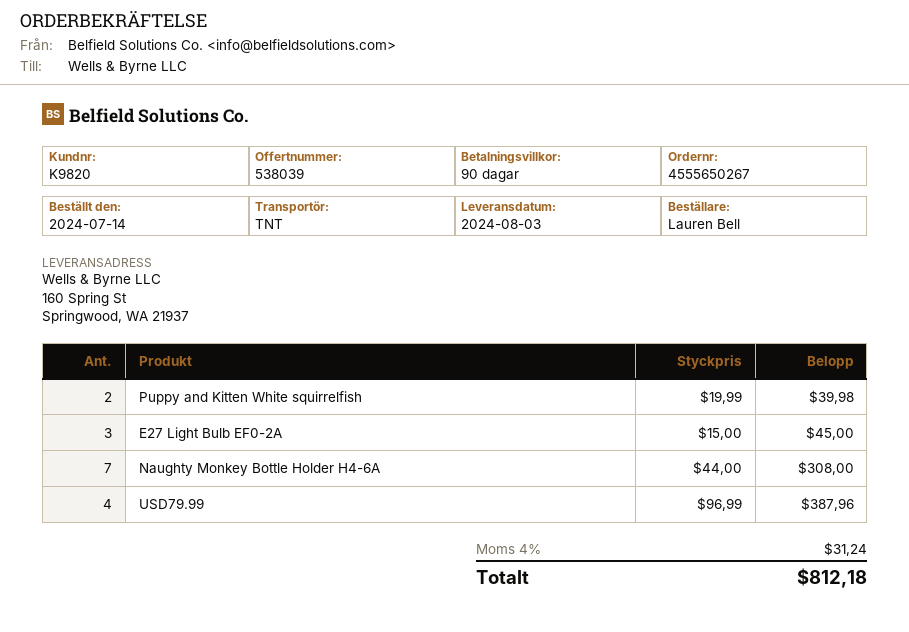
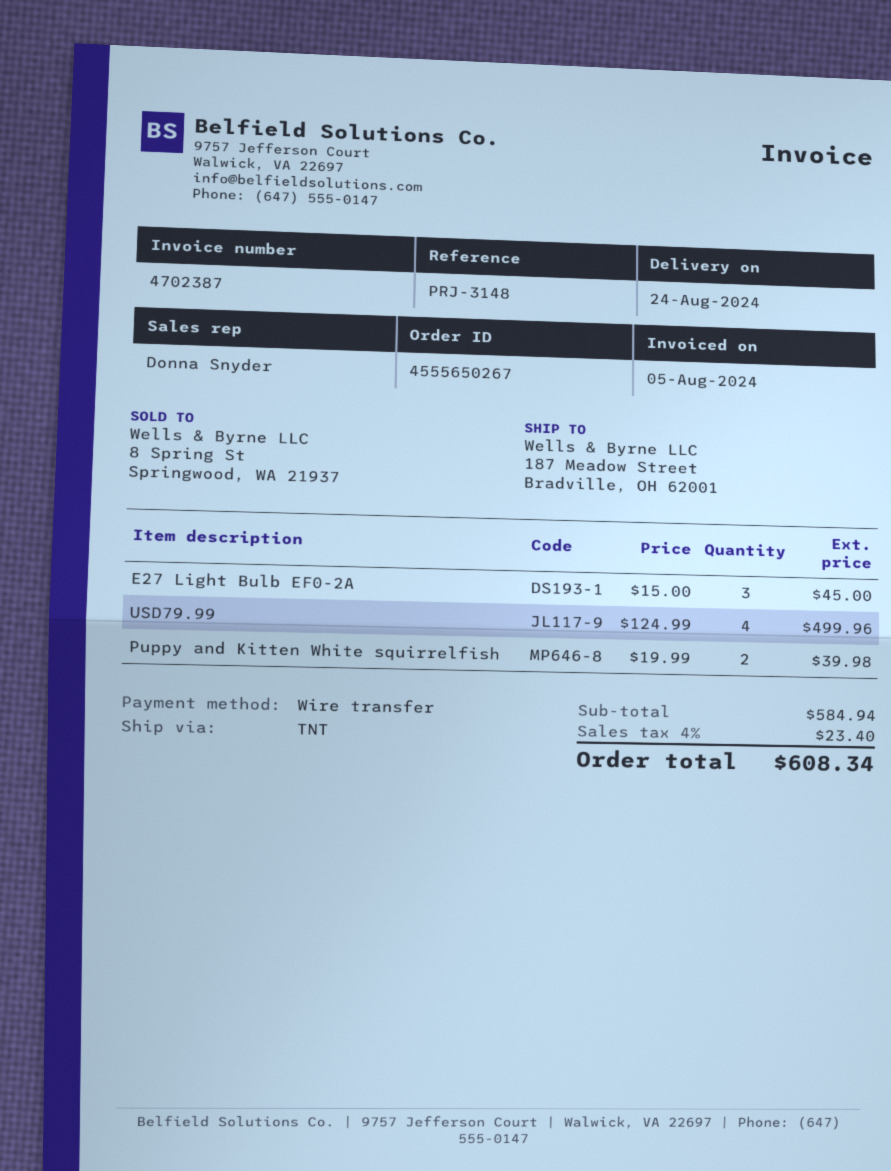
delivery date: 2024-08-03 -> 2024-08-24
ship to: 160 Spring St, Springwood, WA 21937 -> 187 Meadow Street, Bradville, OH 62001
Naughty Monkey Bottle Holder H4-6A: 7 x 44.00 = 308.00 -> none
USD79.99: 4 x 96.99 = 387.96 -> 4 x 124.99 = 499.96
tax: 4% = 31.24 -> 4% = 23.40
total: 812.18 -> 608.34

